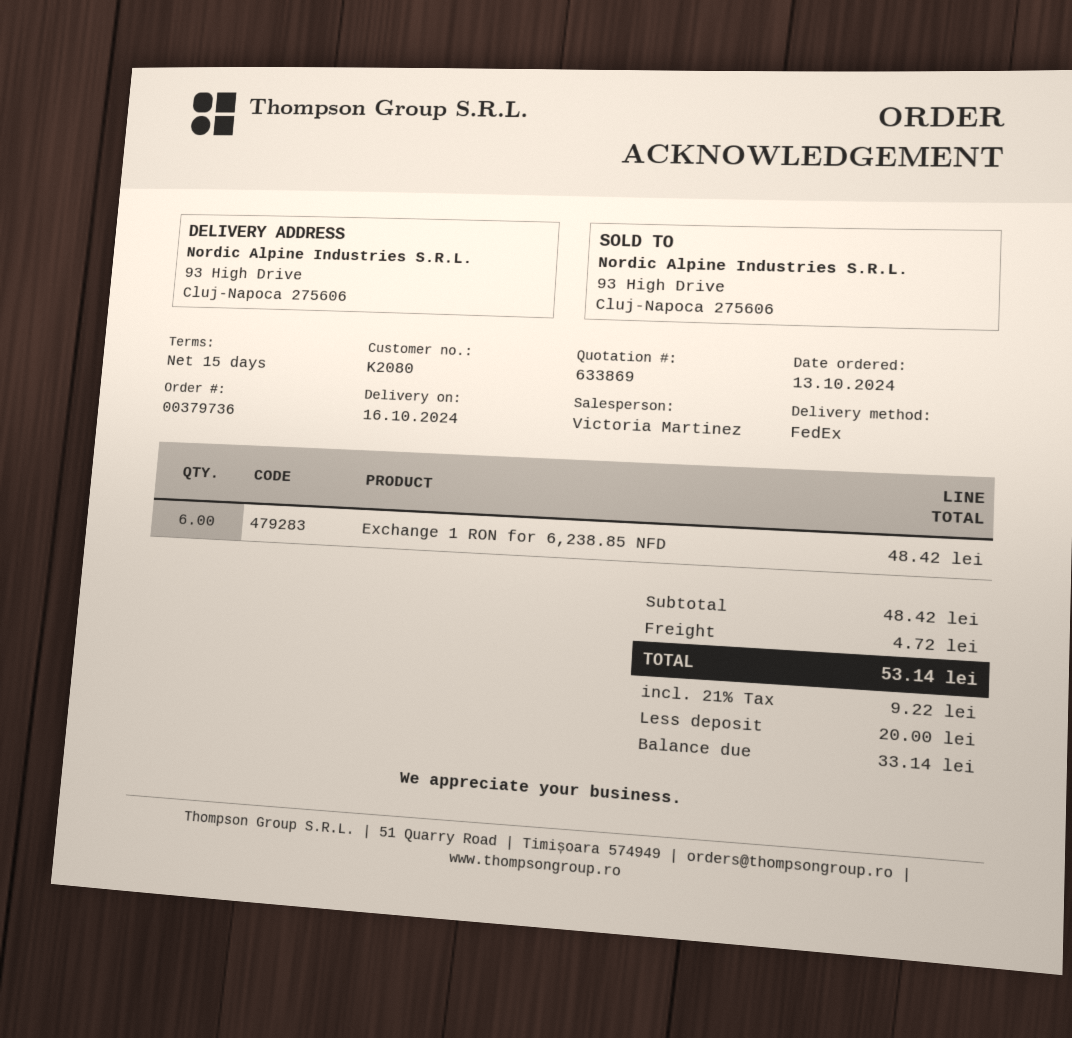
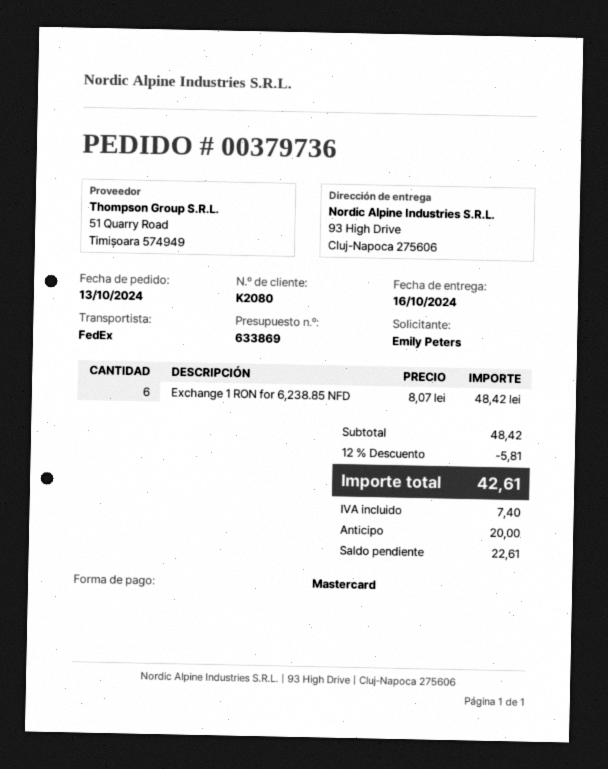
discount: none -> 12% = 5.81
shipping: 4.72 -> none
tax: 9.22 -> 7.40
total: 53.14 -> 42.61
balance: 33.14 -> 22.61

